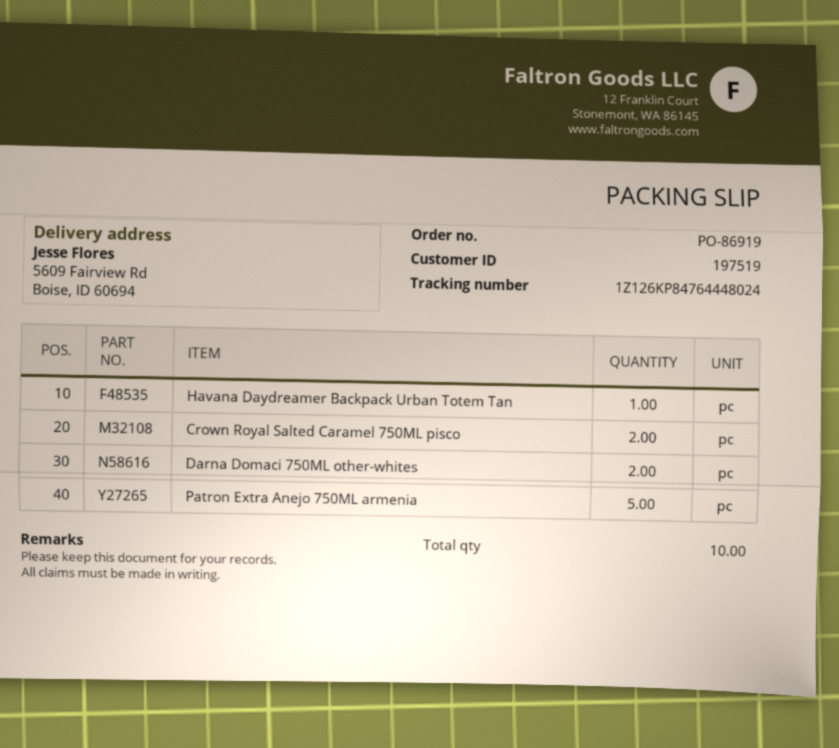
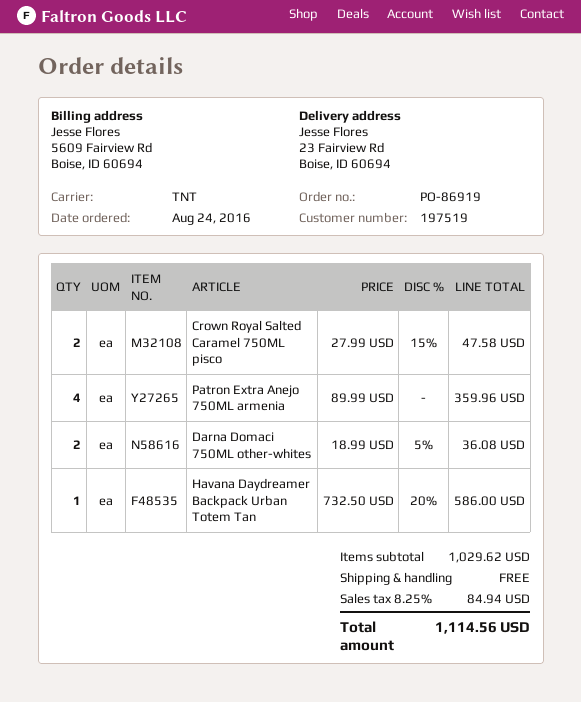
ship to: 5609 Fairview Rd, Boise, ID 60694 -> 23 Fairview Rd, Boise, ID 60694
Patron Extra Anejo 750ML armenia: 5 -> 4

